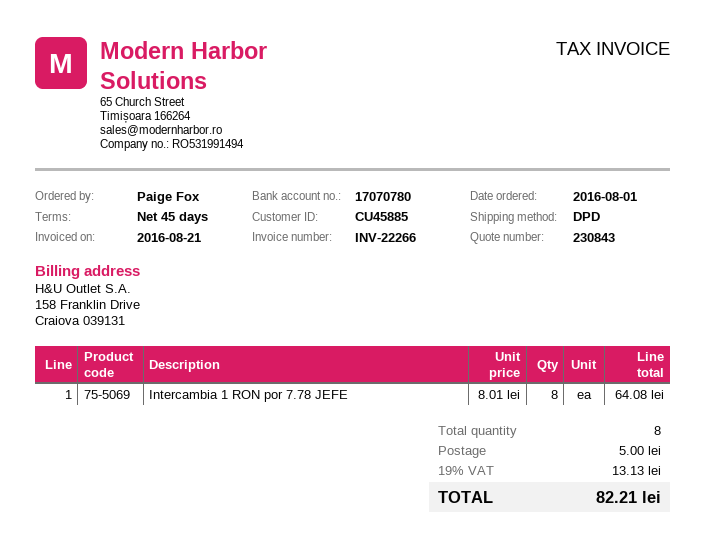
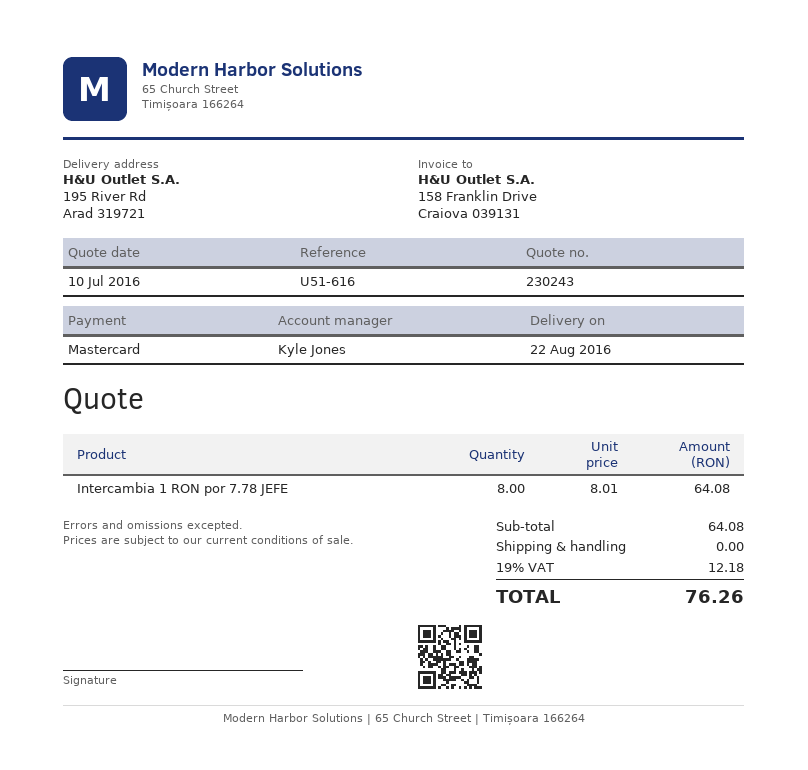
quote number: 230843 -> 230243
shipping: 5.00 -> 0.00
tax: 19% = 13.13 -> 19% = 12.18
total: 82.21 -> 76.26

